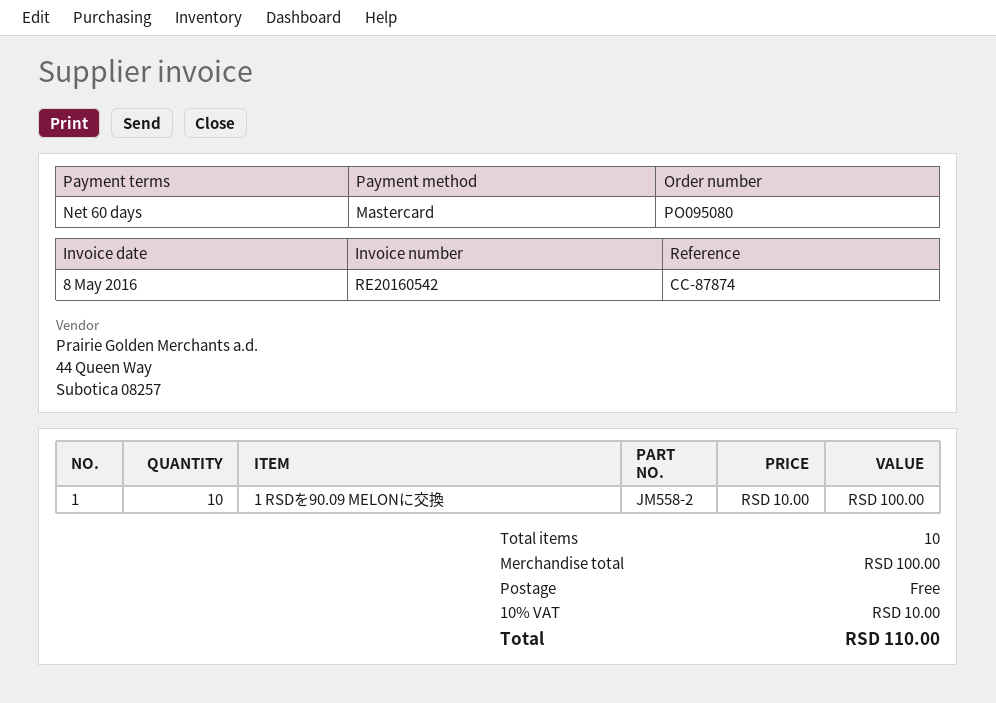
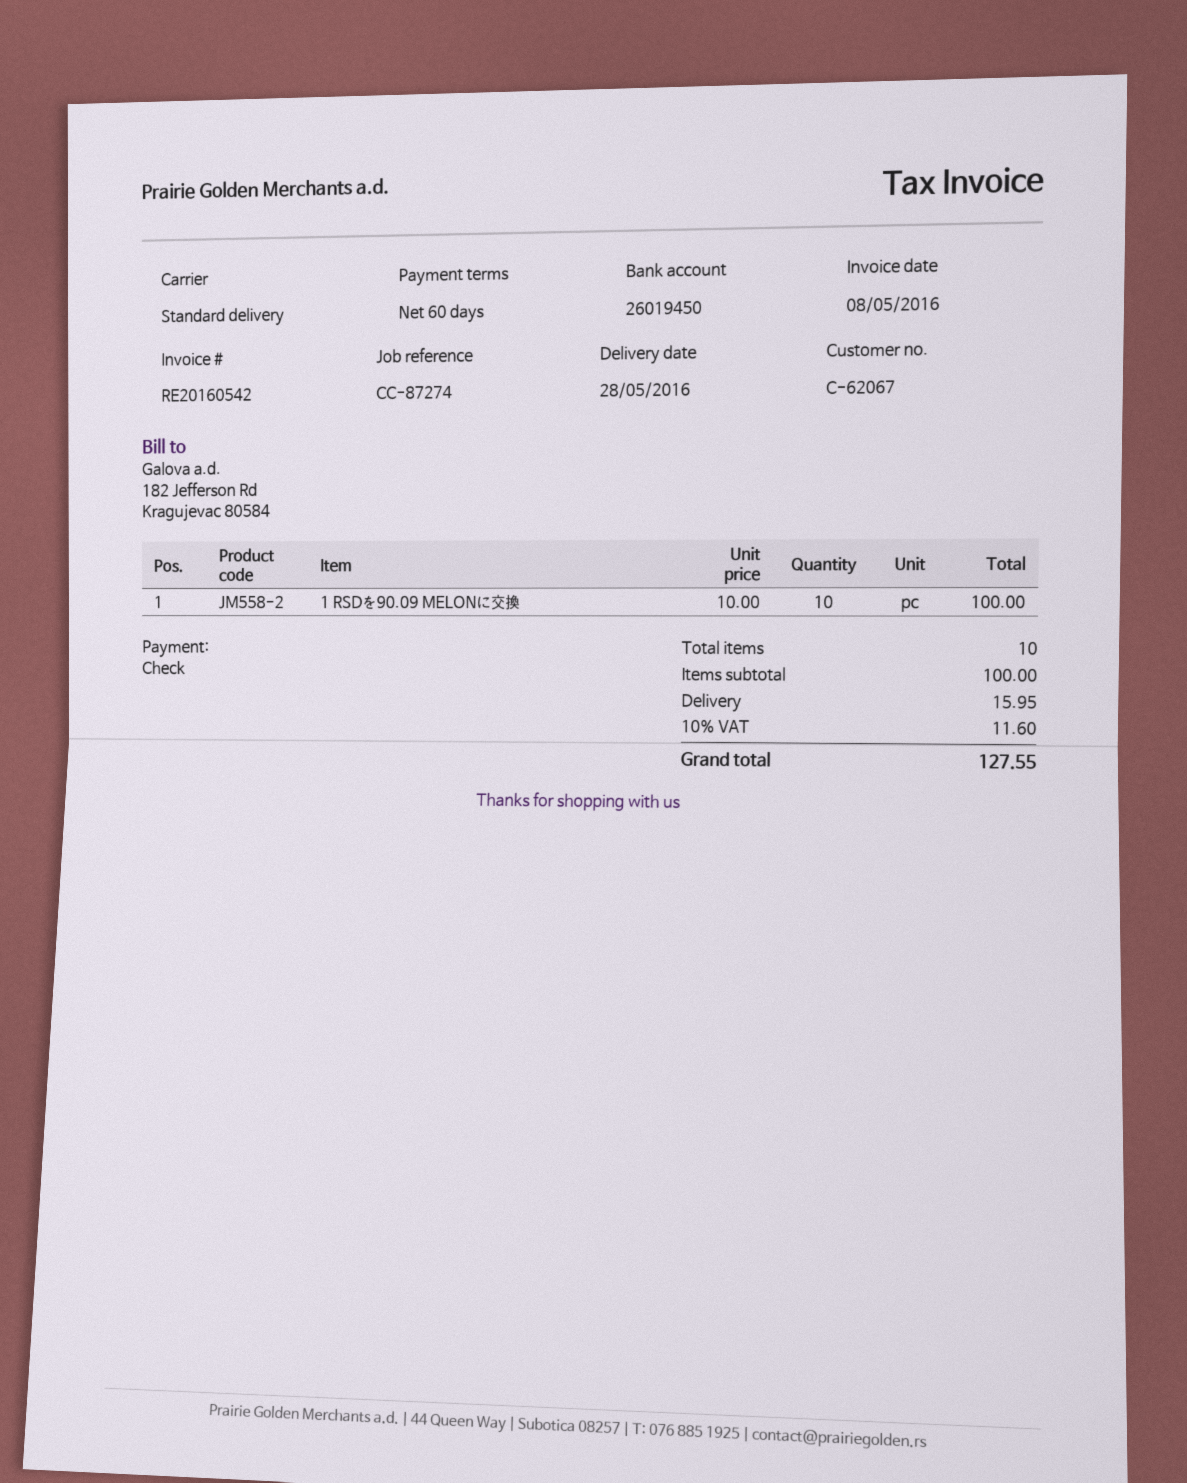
reference: CC-87874 -> CC-87274
payment method: Mastercard -> cheque
shipping: 0.00 -> 15.95
tax: 10% = 10.00 -> 10% = 11.60
total: 110.00 -> 127.55

